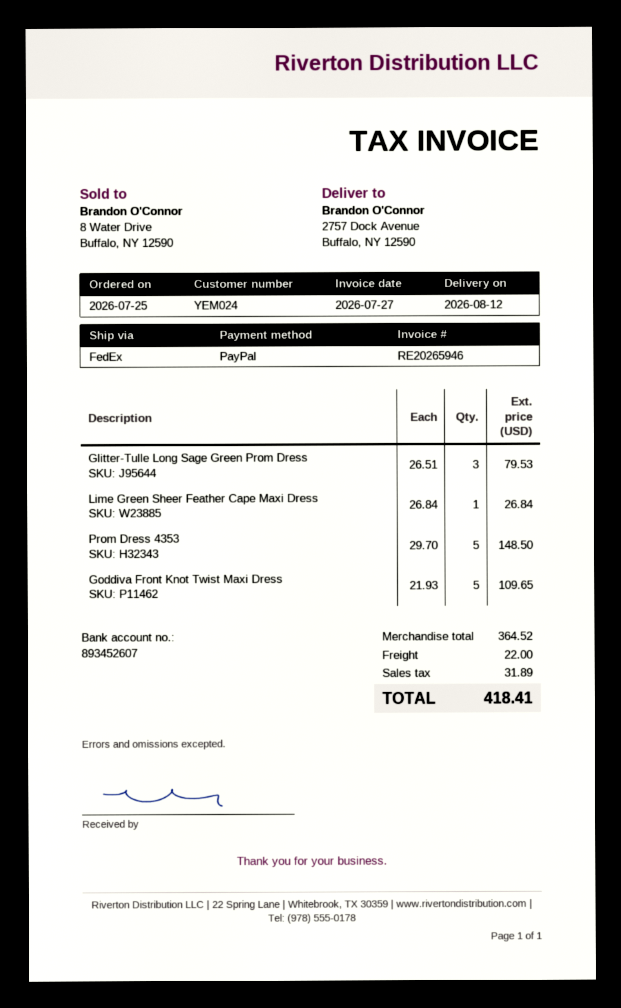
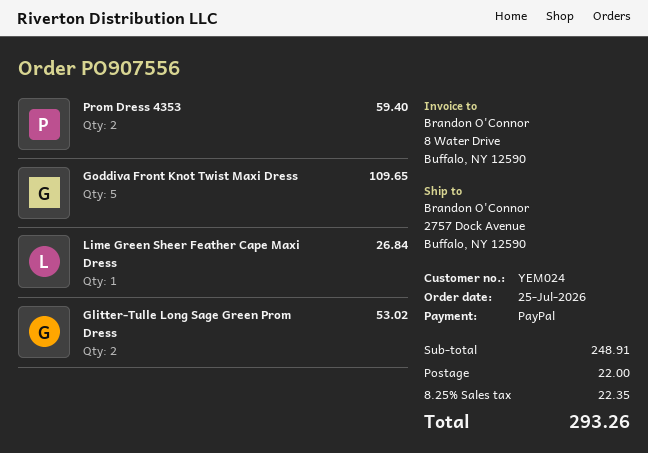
Glitter-Tulle Long Sage Green Prom Dress: 3 for 79.53 -> 2 for 53.02
Prom Dress 4353: 5 for 148.50 -> 2 for 59.40
subtotal: 364.52 -> 248.91
tax: 31.89 -> 22.35
total: 418.41 -> 293.26

